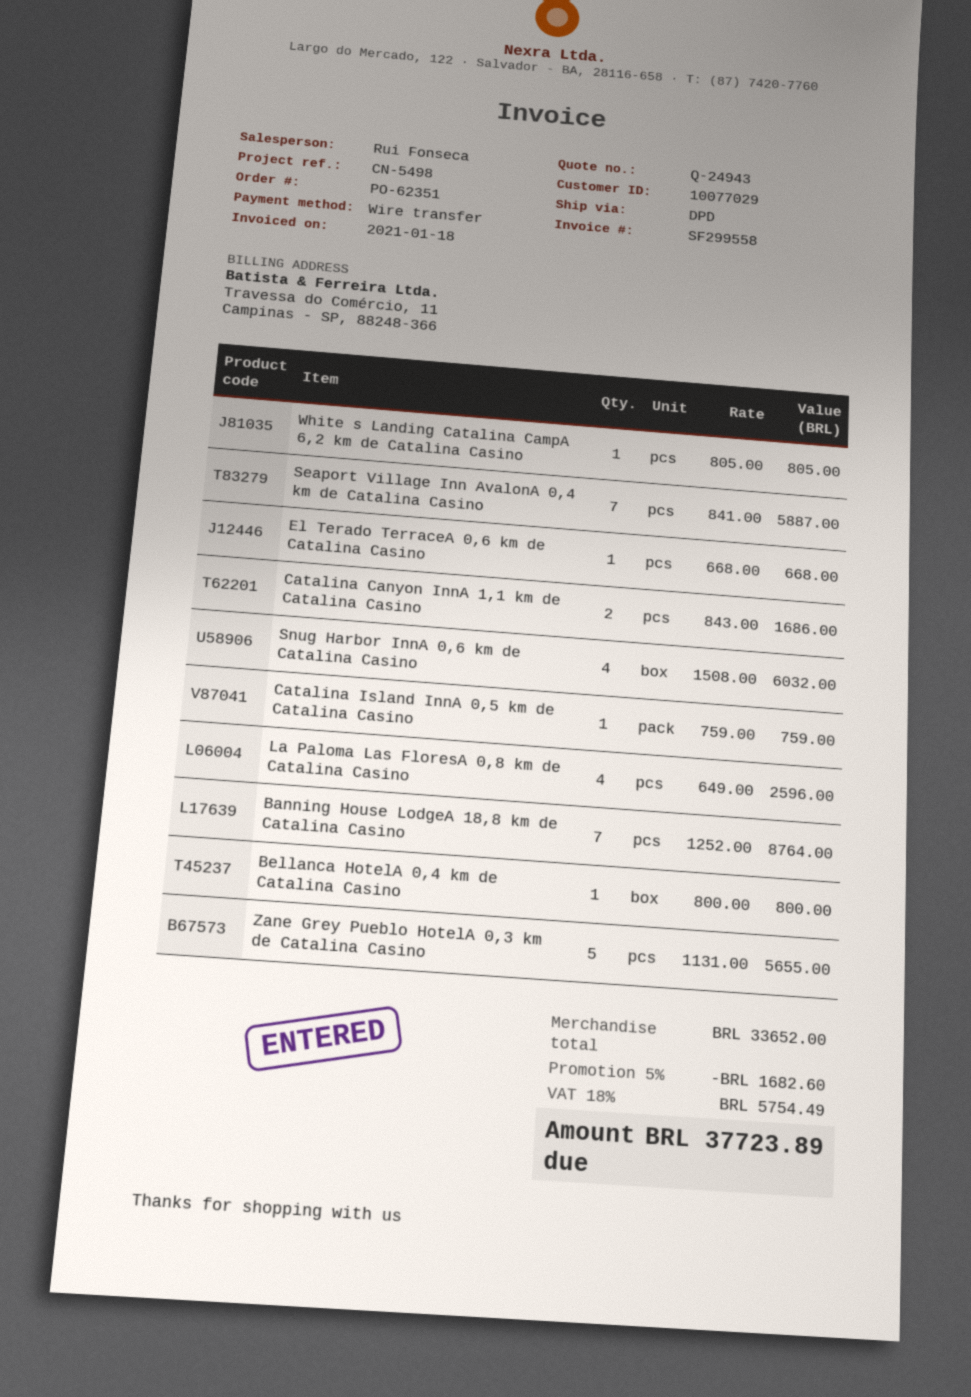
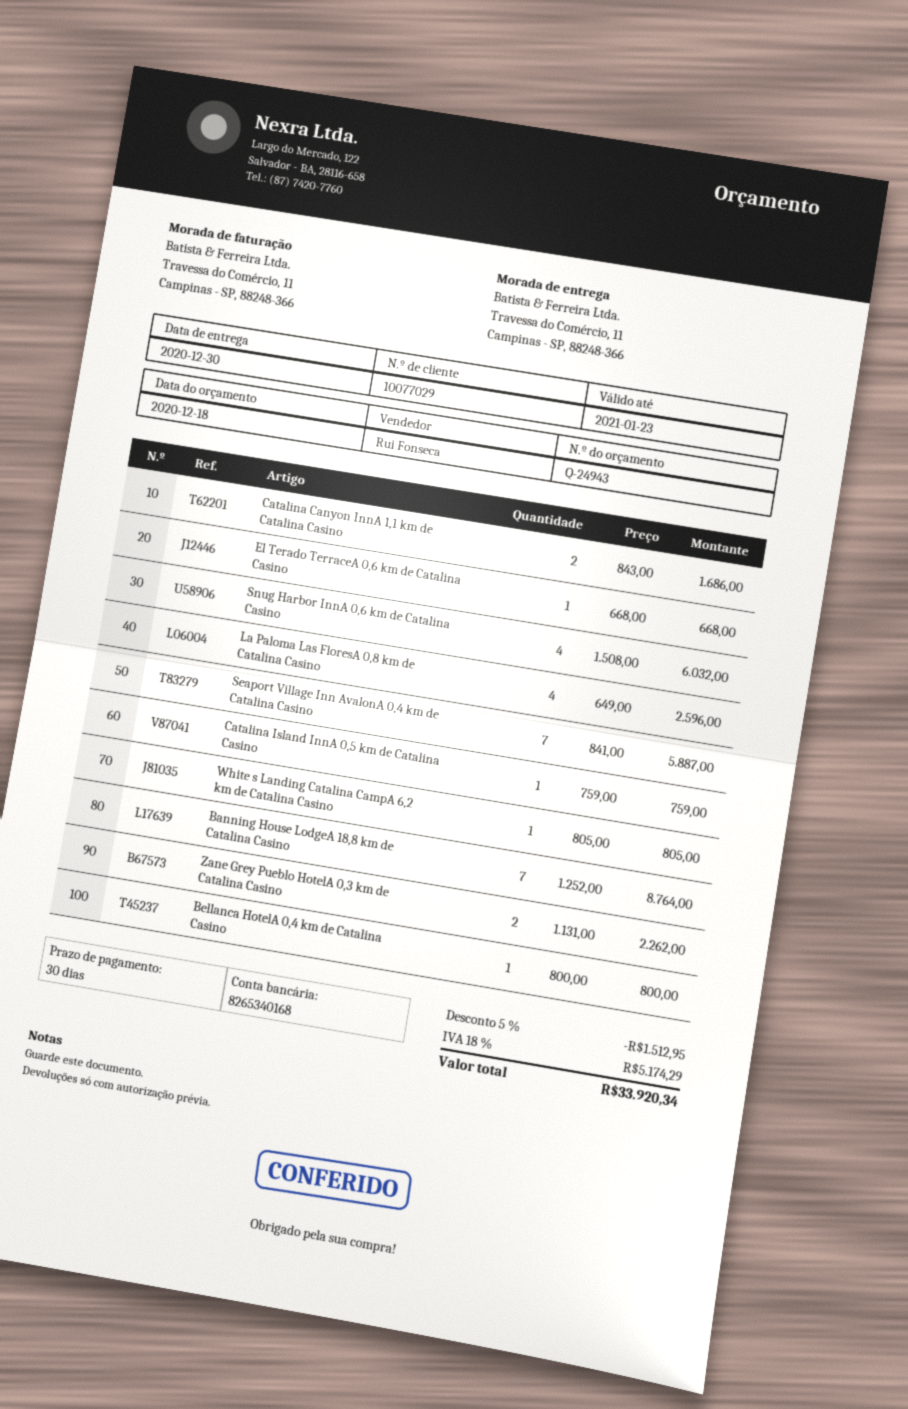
Zane Grey Pueblo HotelA 0,3 km de Catalina Casino: 5 x 1131.00 = 5655.00 -> 2 x 1131.00 = 2262.00
discount: 5% = 1682.60 -> 5% = 1512.95
tax: 18% = 5754.49 -> 18% = 5174.29
total: 37723.89 -> 33920.34

